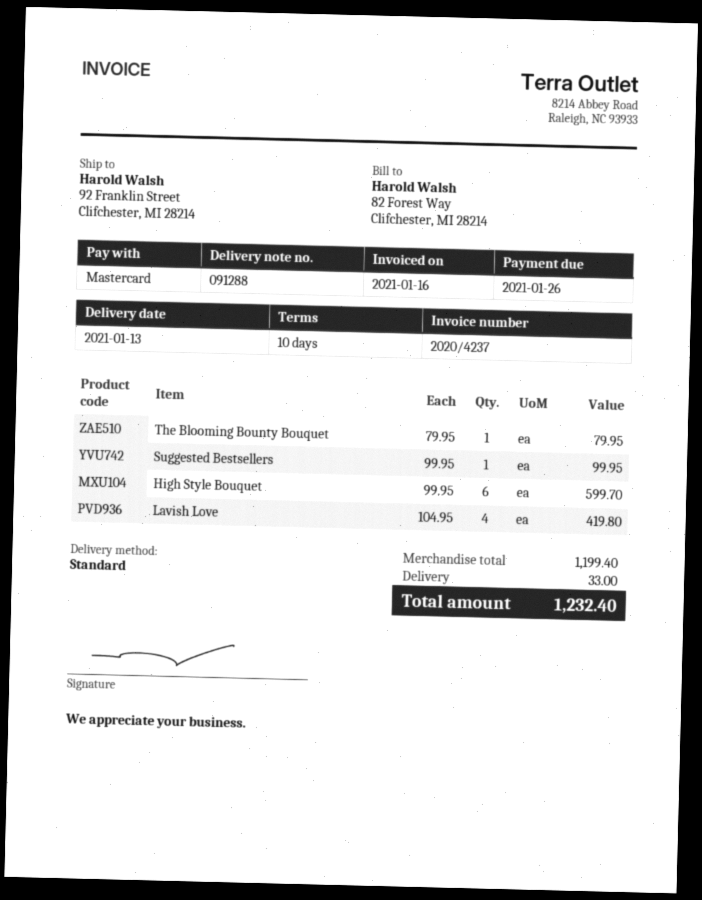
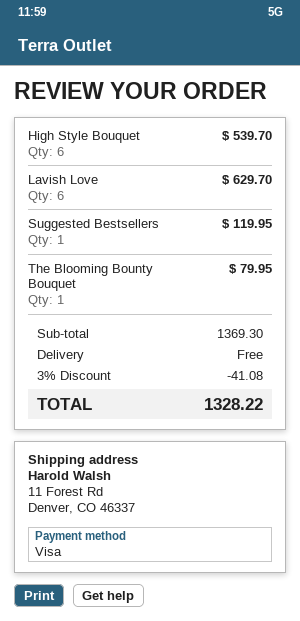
payment method: Mastercard -> Visa
ship to: 92 Franklin Street, Clifchester, MI 28214 -> 11 Forest Rd, Denver, CO 46337
Suggested Bestsellers: 1 for 99.95 -> 1 for 119.95
High Style Bouquet: 6 for 599.70 -> 6 for 539.70
Lavish Love: 4 for 419.80 -> 6 for 629.70
subtotal: 1199.40 -> 1369.30
discount: none -> 3% = 41.08
shipping: 33.00 -> 0.00
total: 1232.40 -> 1328.22

